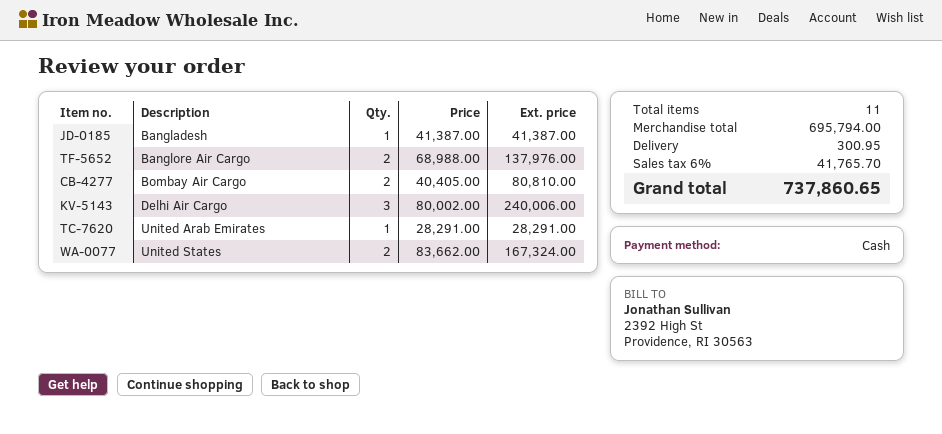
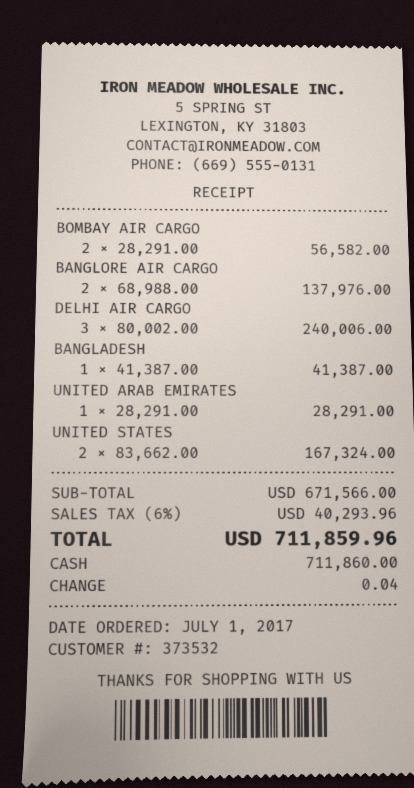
Bombay Air Cargo: 2 x 40405.00 = 80810.00 -> 2 x 28291.00 = 56582.00
subtotal: 695794.00 -> 671566.00
shipping: 300.95 -> none
tax: 6% = 41765.70 -> 6% = 40293.96
total: 737860.65 -> 711859.96

